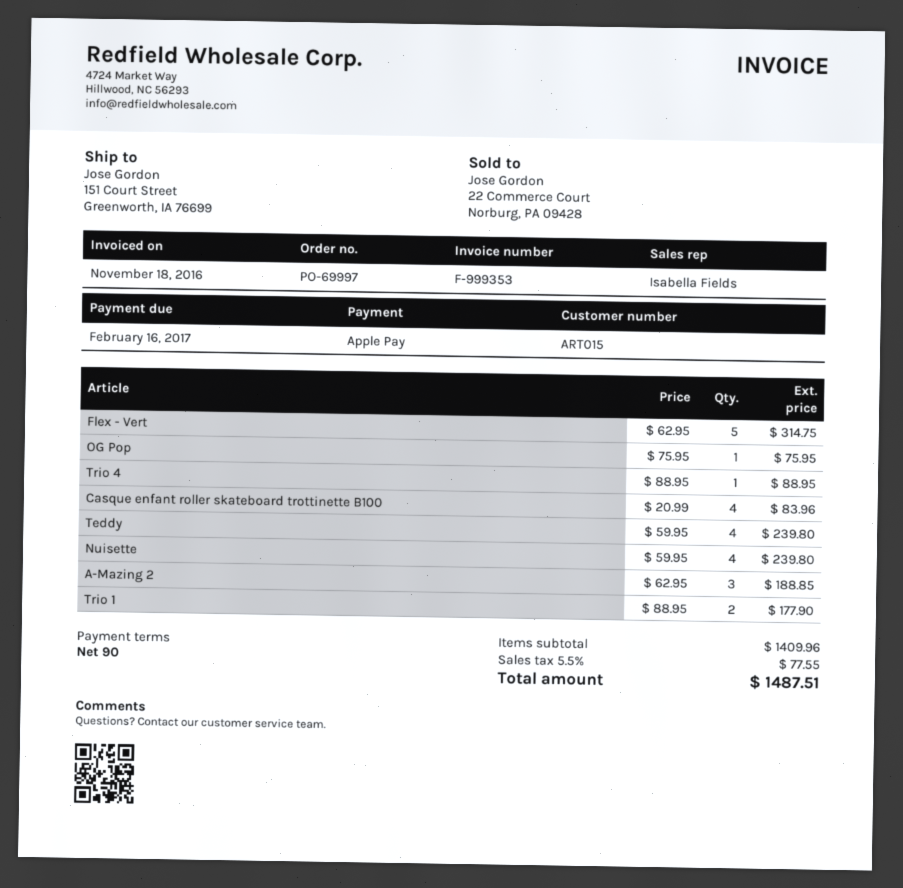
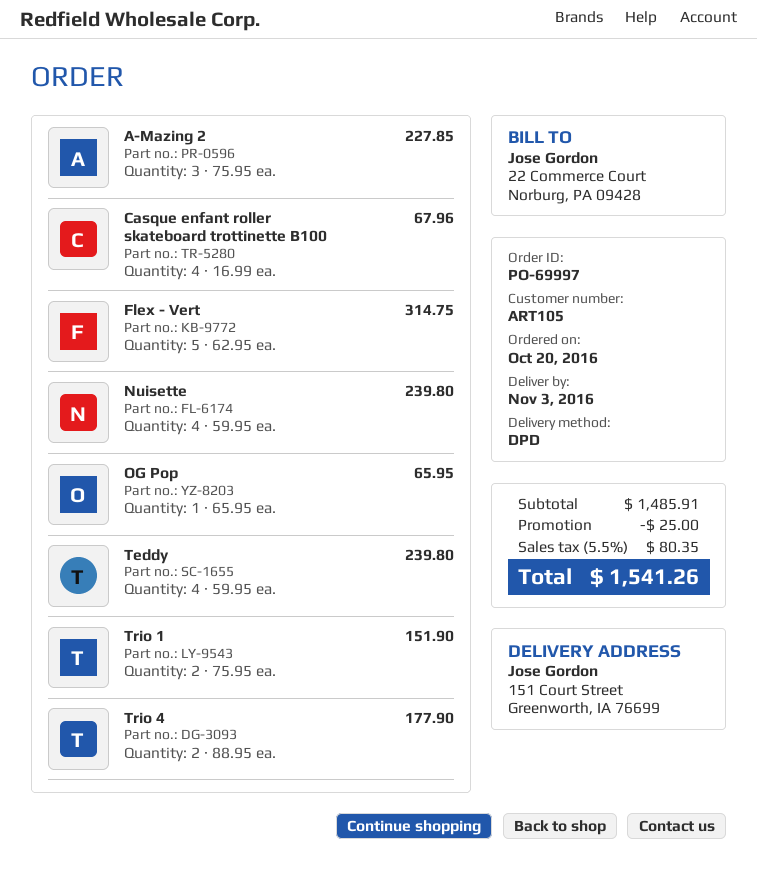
customer number: ART015 -> ART105
OG Pop: 1 x 75.95 = 75.95 -> 1 x 65.95 = 65.95
Trio 4: 1 x 88.95 = 88.95 -> 2 x 88.95 = 177.90
Casque enfant roller skateboard trottinette B100: 4 x 20.99 = 83.96 -> 4 x 16.99 = 67.96
A-Mazing 2: 3 x 62.95 = 188.85 -> 3 x 75.95 = 227.85
Trio 1: 2 x 88.95 = 177.90 -> 2 x 75.95 = 151.90
subtotal: 1409.96 -> 1485.91
discount: none -> 25.00
tax: 5.5% = 77.55 -> 5.5% = 80.35
total: 1487.51 -> 1541.26

